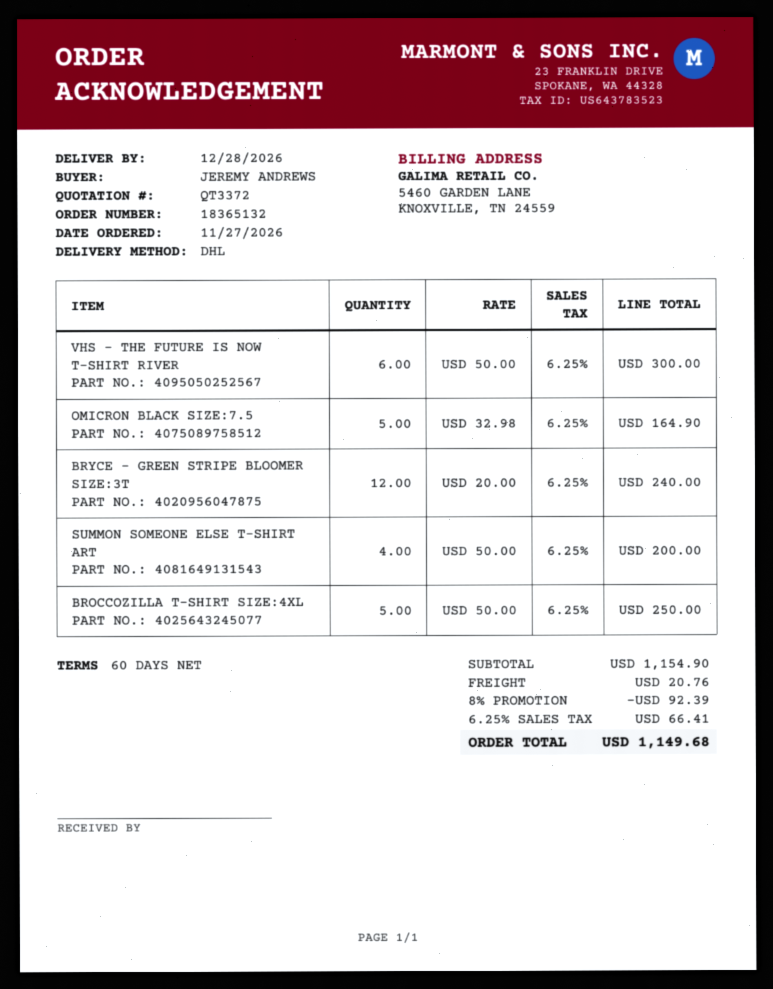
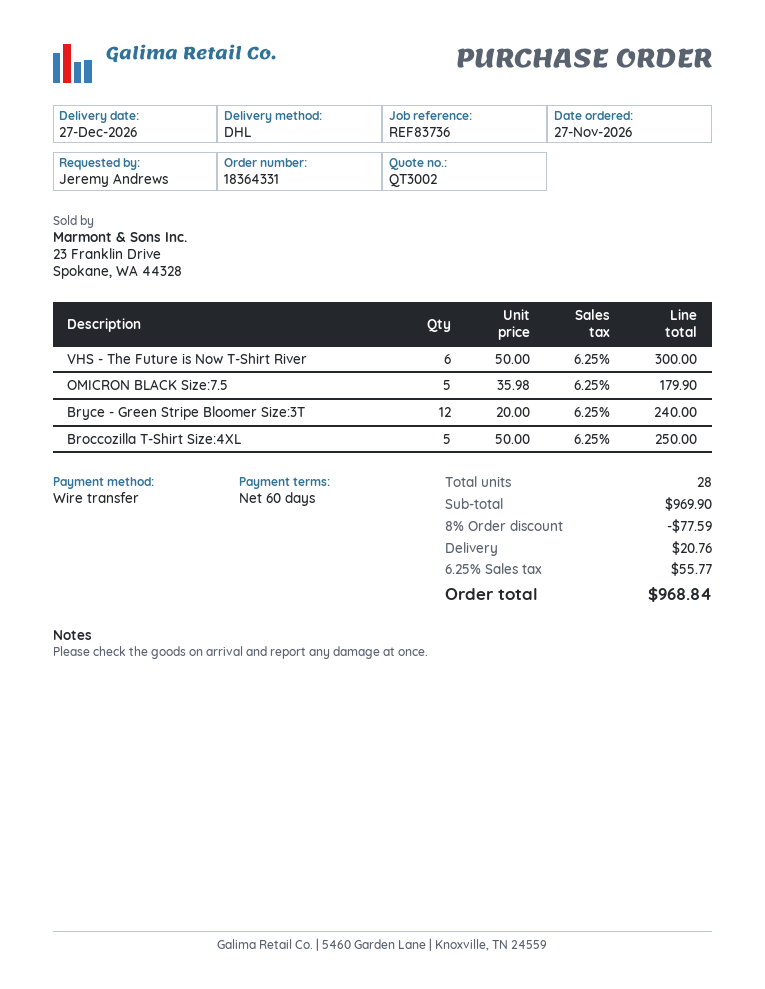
quote number: QT3372 -> QT3002
order number: 18365132 -> 18364331
delivery date: 2026-12-28 -> 2026-12-27
OMICRON BLACK SIZE:7.5: 5 x 32.98 = 164.90 -> 5 x 35.98 = 179.90
SUMMON SOMEONE ELSE T-SHIRT ART: 4 x 50.00 = 200.00 -> none
subtotal: 1154.90 -> 969.90
discount: 8% = 92.39 -> 8% = 77.59
tax: 6.25% = 66.41 -> 6.25% = 55.77
total: 1149.68 -> 968.84

